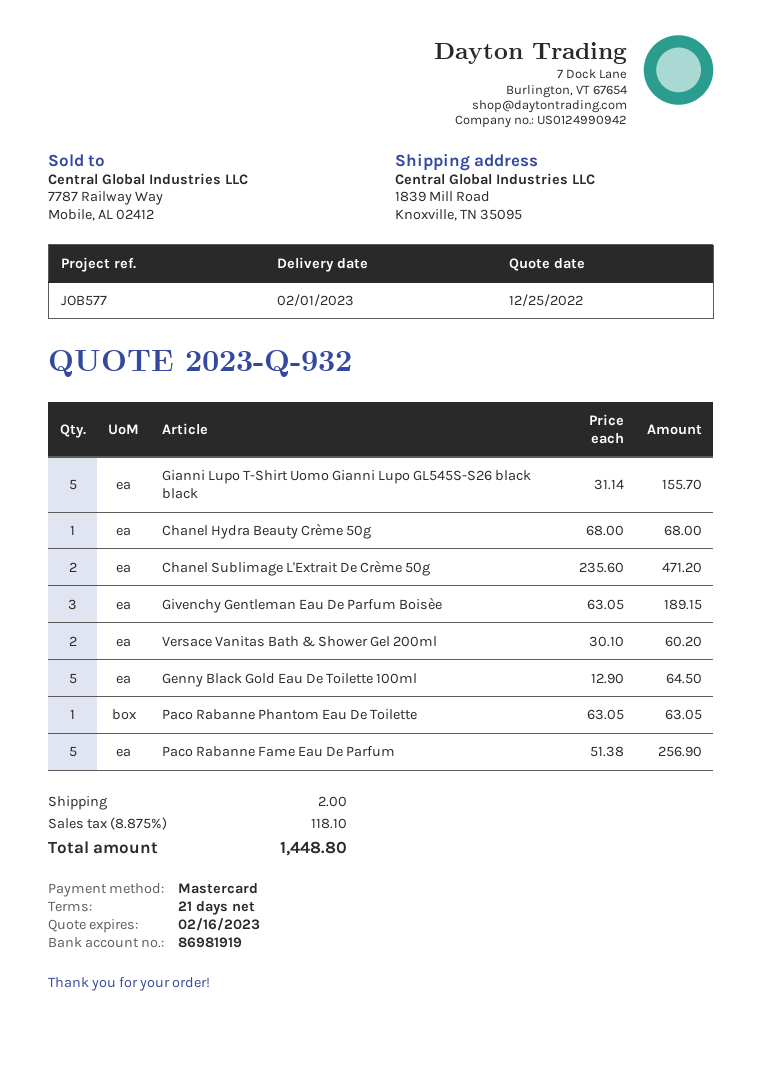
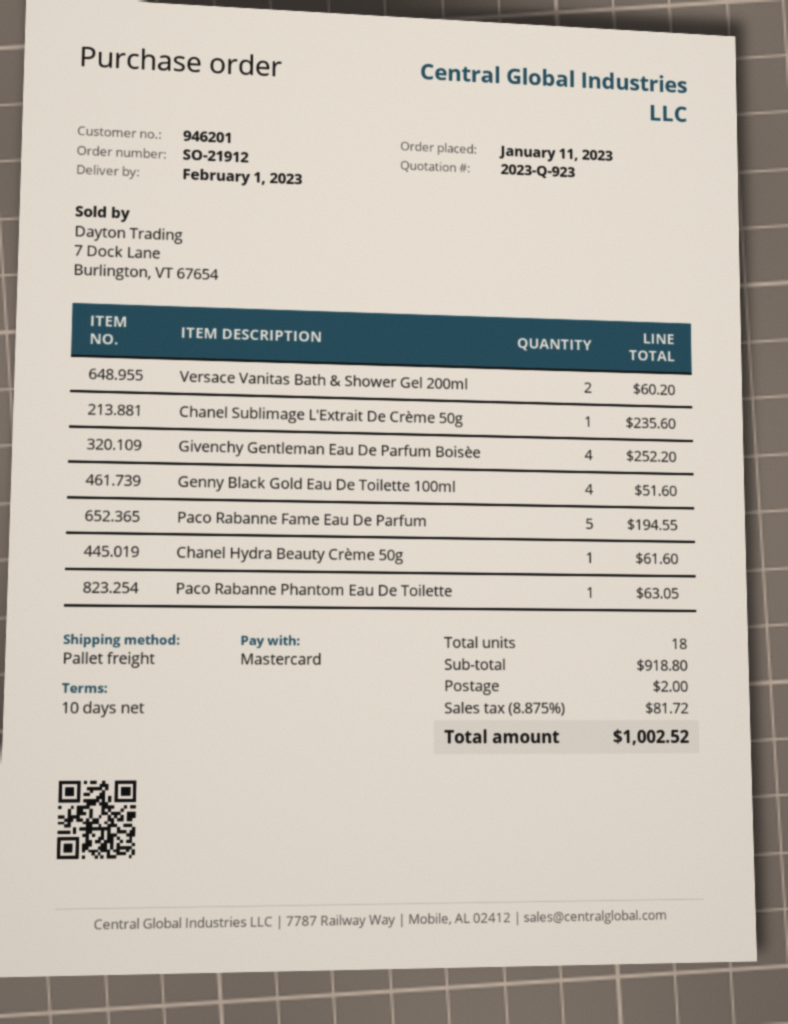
quote number: 2023-Q-932 -> 2023-Q-923
payment terms: 21 days -> 10 days
Gianni Lupo T-Shirt Uomo Gianni Lupo GL545S-S26 black black: 5 for 155.70 -> none
Chanel Hydra Beauty Crème 50g: 1 for 68.00 -> 1 for 61.60
Chanel Sublimage L'Extrait De Crème 50g: 2 for 471.20 -> 1 for 235.60
Givenchy Gentleman Eau De Parfum Boisèe: 3 for 189.15 -> 4 for 252.20
Genny Black Gold Eau De Toilette 100ml: 5 for 64.50 -> 4 for 51.60
Paco Rabanne Fame Eau De Parfum: 5 for 256.90 -> 5 for 194.55
tax: 8.875% = 118.10 -> 8.875% = 81.72
total: 1448.80 -> 1002.52

